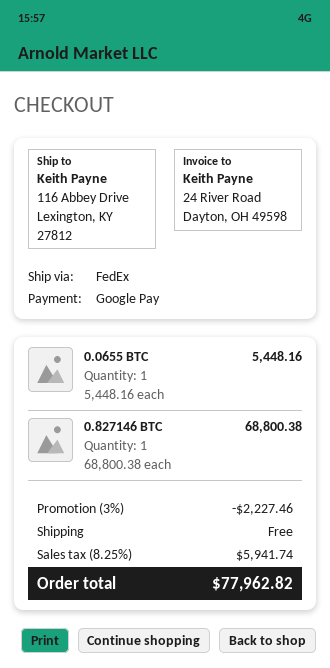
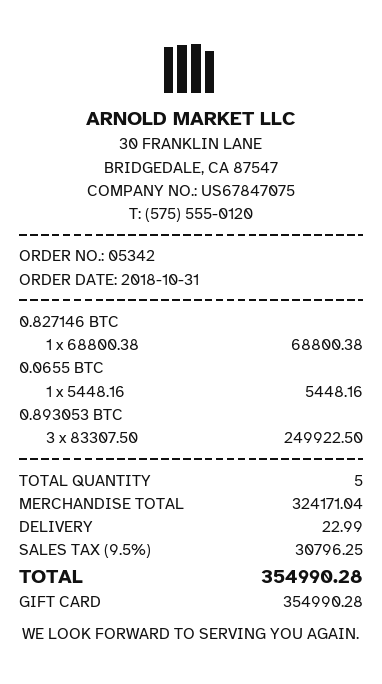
payment method: Google Pay -> gift card
0.893053 BTC: none -> 3 x 83307.50 = 249922.50
discount: 3% = 2227.46 -> none
shipping: 0.00 -> 22.99
tax: 8.25% = 5941.74 -> 9.5% = 30796.25
total: 77962.82 -> 354990.28

